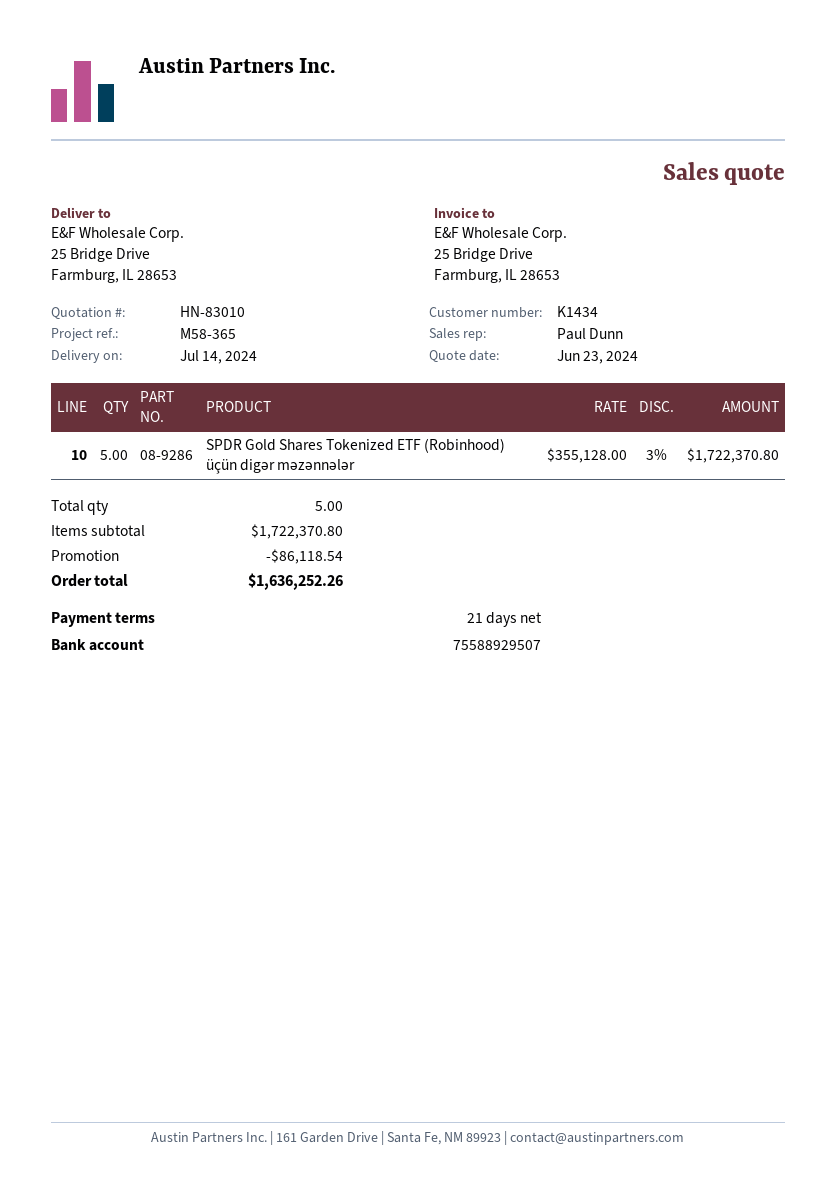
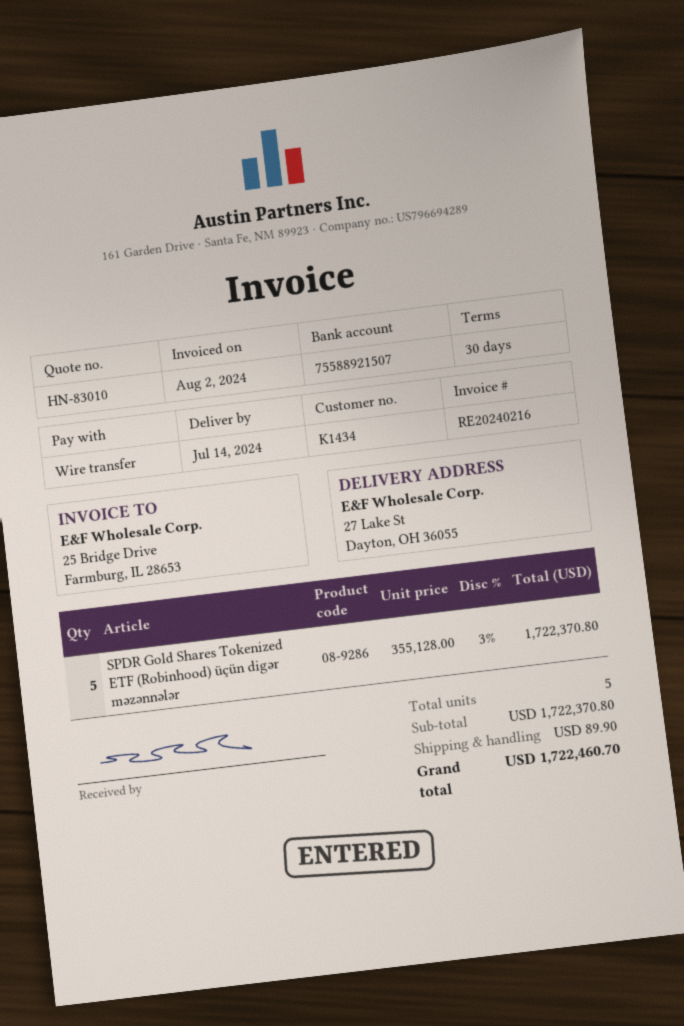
payment terms: 21 days -> 30 days
bank account: 75588929507 -> 75588921507
ship to: 25 Bridge Drive, Farmburg, IL 28653 -> 27 Lake St, Dayton, OH 36055
discount: 86118.54 -> none
shipping: none -> 89.90
total: 1636252.26 -> 1722460.70

